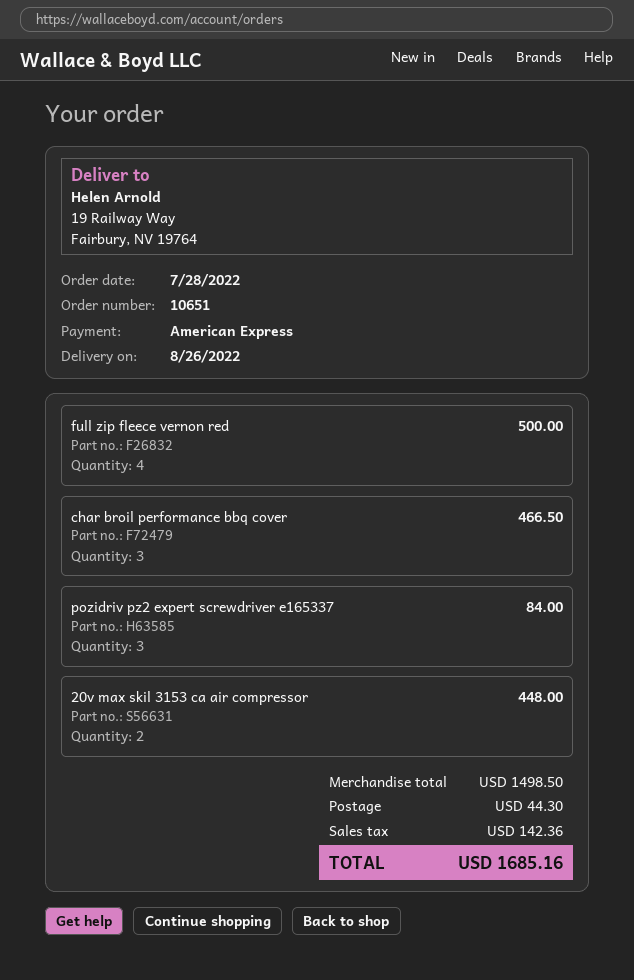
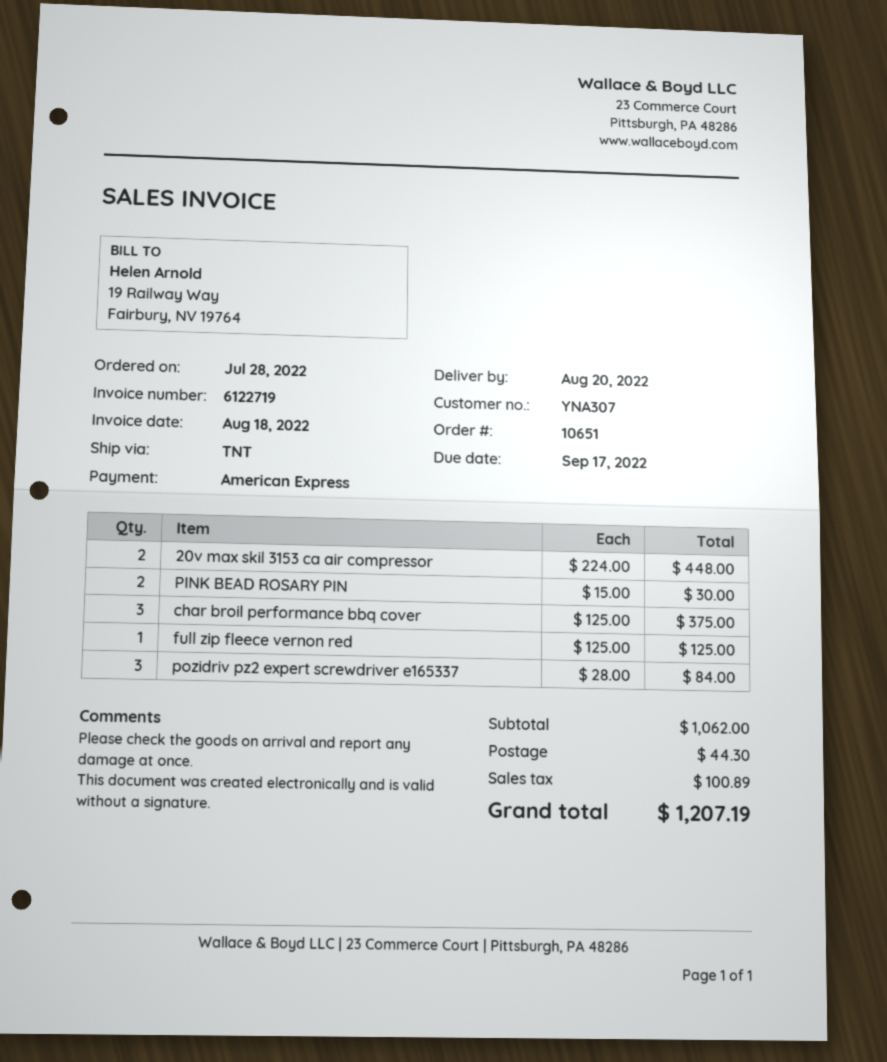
delivery date: 2022-08-26 -> 2022-08-20
full zip fleece vernon red: 4 for 500.00 -> 1 for 125.00
char broil performance bbq cover: 3 for 466.50 -> 3 for 375.00
PINK BEAD ROSARY PIN: none -> 2 for 30.00
subtotal: 1498.50 -> 1062.00
tax: 142.36 -> 100.89
total: 1685.16 -> 1207.19

